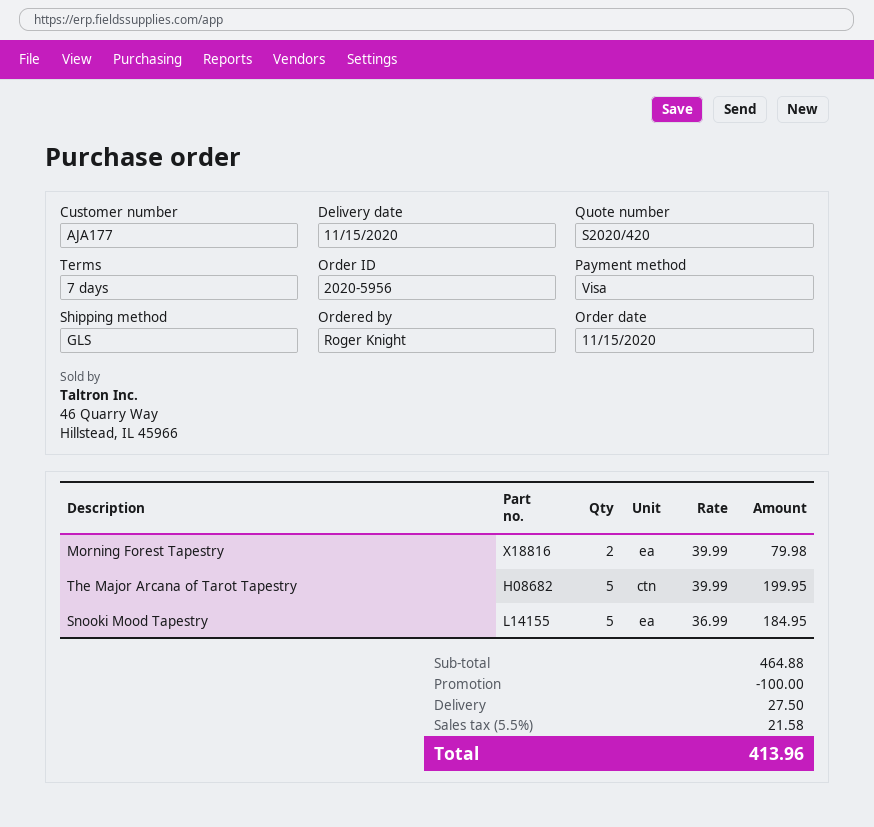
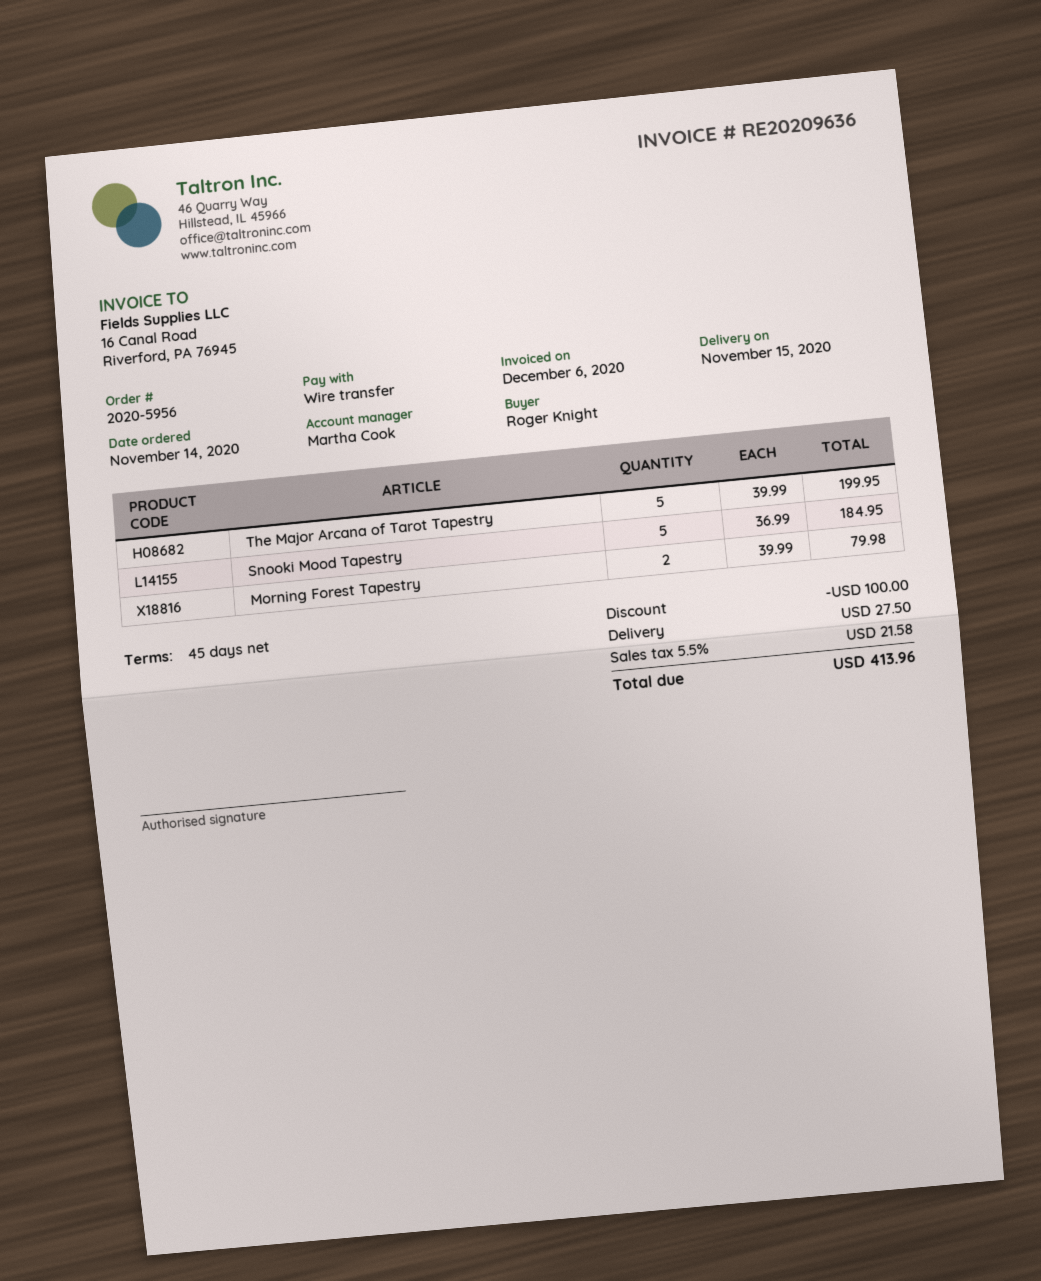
order date: 2020-11-15 -> 2020-11-14
payment terms: 7 days -> 45 days
payment method: Visa -> bank transfer

